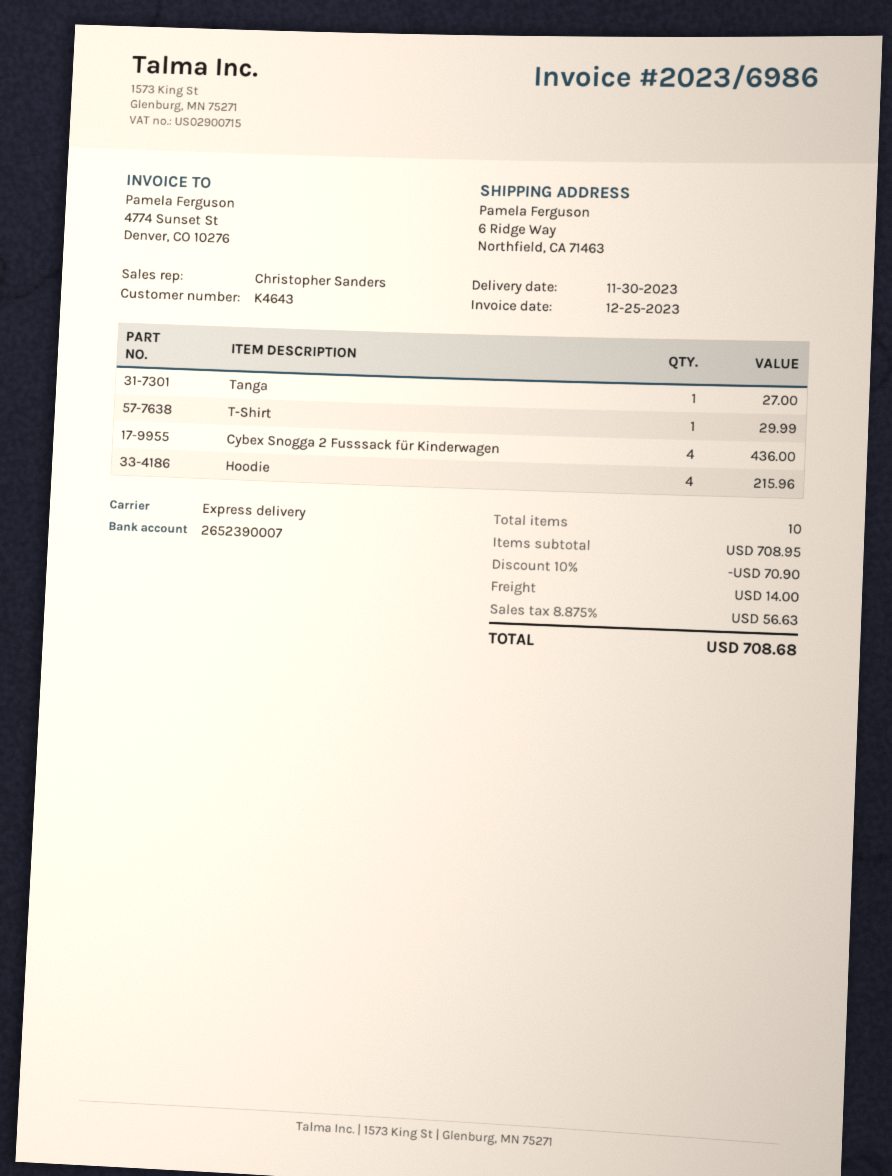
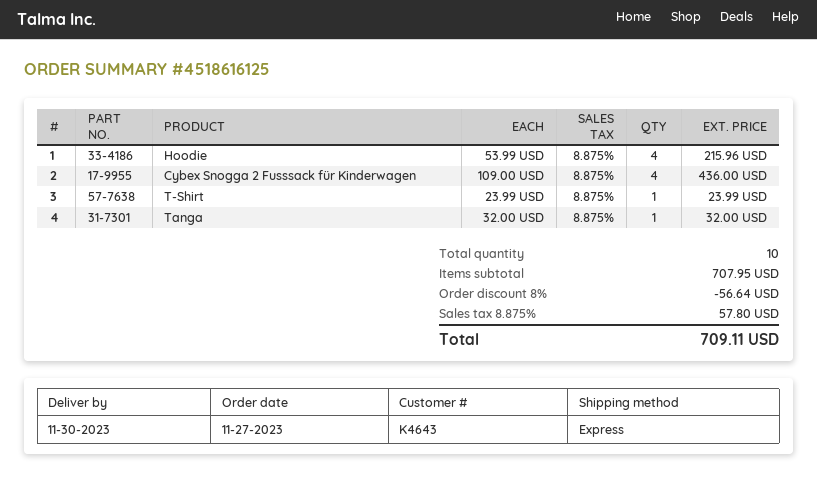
Tanga: 1 for 27.00 -> 1 for 32.00
T-Shirt: 1 for 29.99 -> 1 for 23.99
subtotal: 708.95 -> 707.95
discount: 10% = 70.90 -> 8% = 56.64
shipping: 14.00 -> none
tax: 8.875% = 56.63 -> 8.875% = 57.80
total: 708.68 -> 709.11

